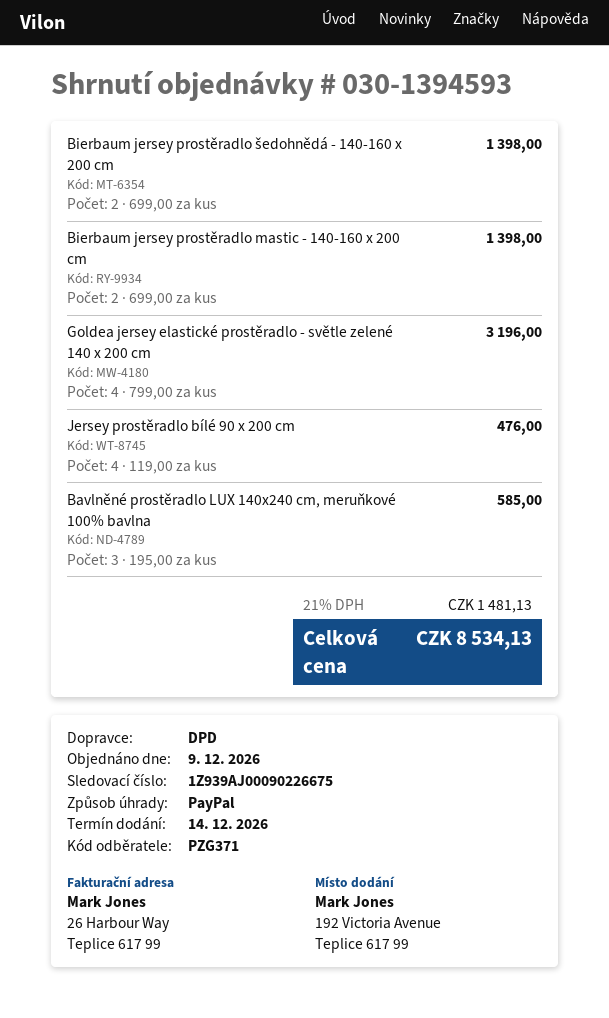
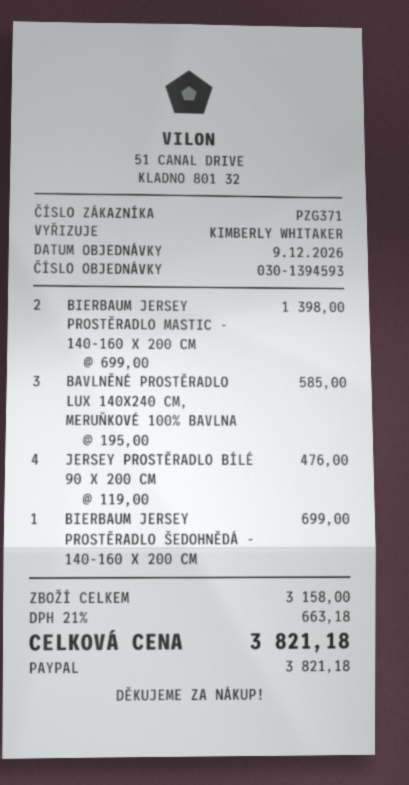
Bierbaum jersey prostěradlo šedohnědá - 140-160 x 200 cm: 2 x 699.00 = 1398.00 -> 1 x 699.00 = 699.00
Goldea jersey elastické prostěradlo - světle zelené 140 x 200 cm: 4 x 799.00 = 3196.00 -> none
tax: 21% = 1481.13 -> 21% = 663.18
total: 8534.13 -> 3821.18

